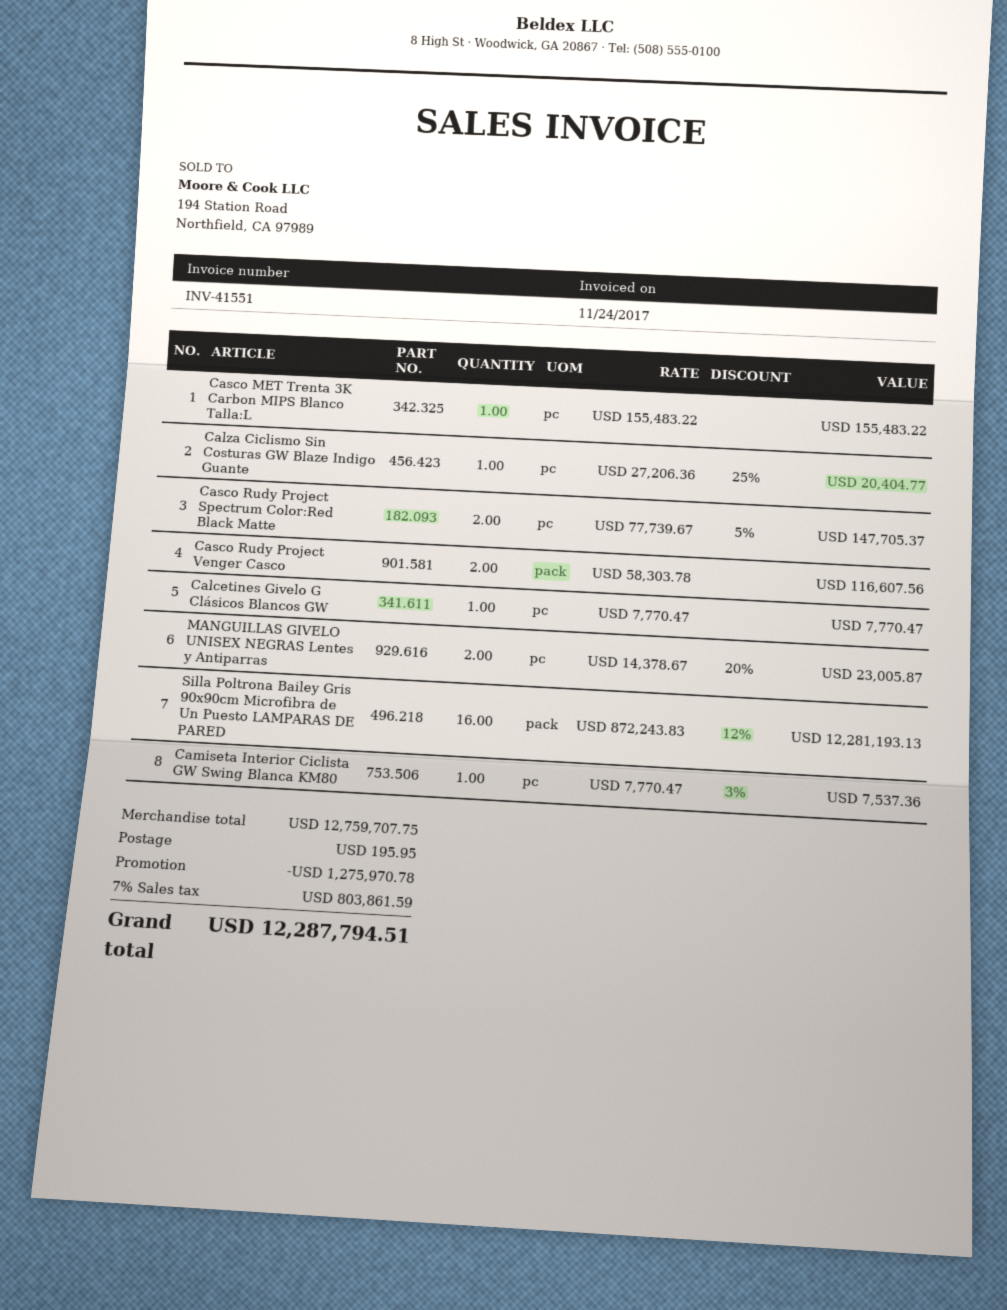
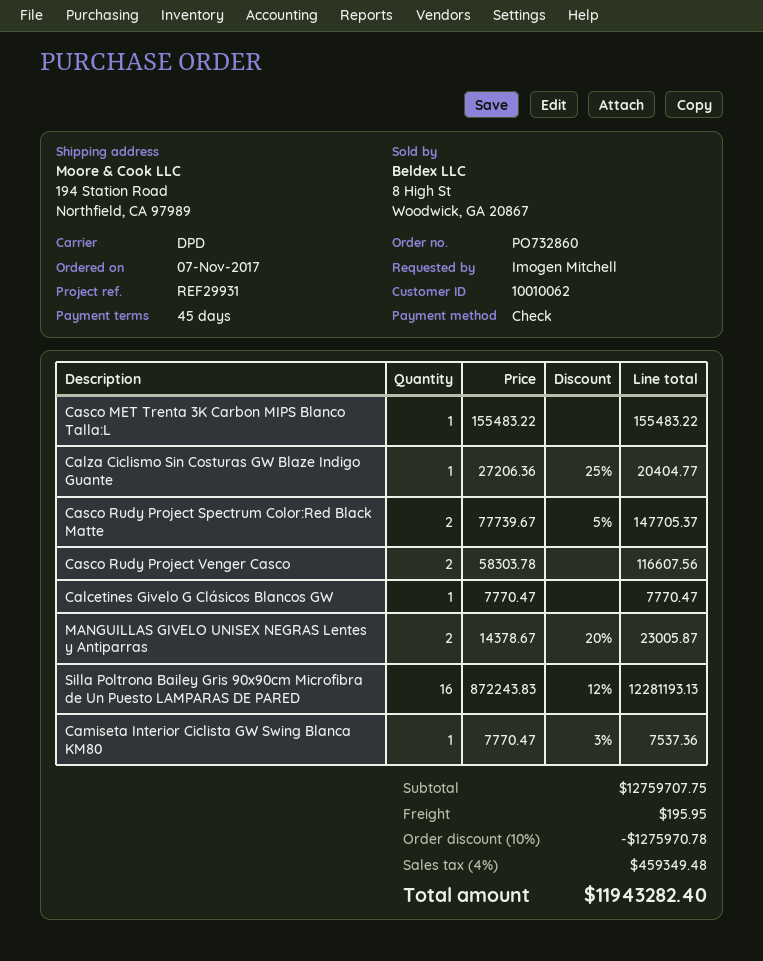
tax: 7% = 803861.59 -> 4% = 459349.48
total: 12287794.51 -> 11943282.40

